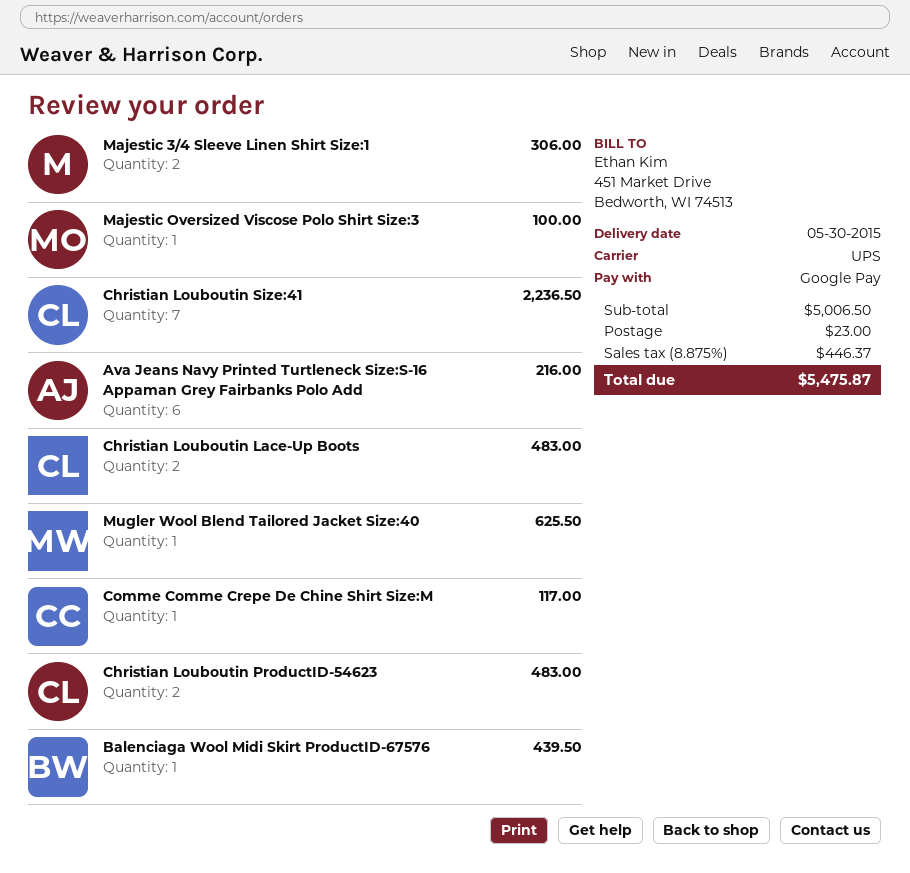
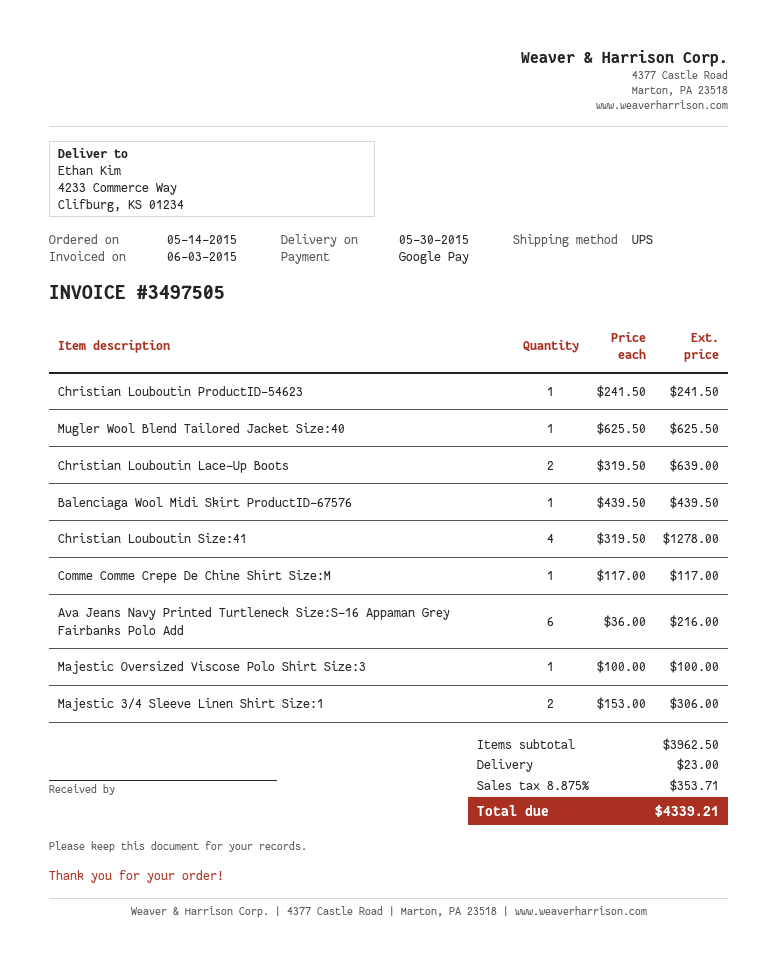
Christian Louboutin Size:41: 7 for 2236.50 -> 4 for 1278.00
Christian Louboutin Lace-Up Boots: 2 for 483.00 -> 2 for 639.00
Christian Louboutin ProductID-54623: 2 for 483.00 -> 1 for 241.50
subtotal: 5006.50 -> 3962.50
tax: 8.875% = 446.37 -> 8.875% = 353.71
total: 5475.87 -> 4339.21

